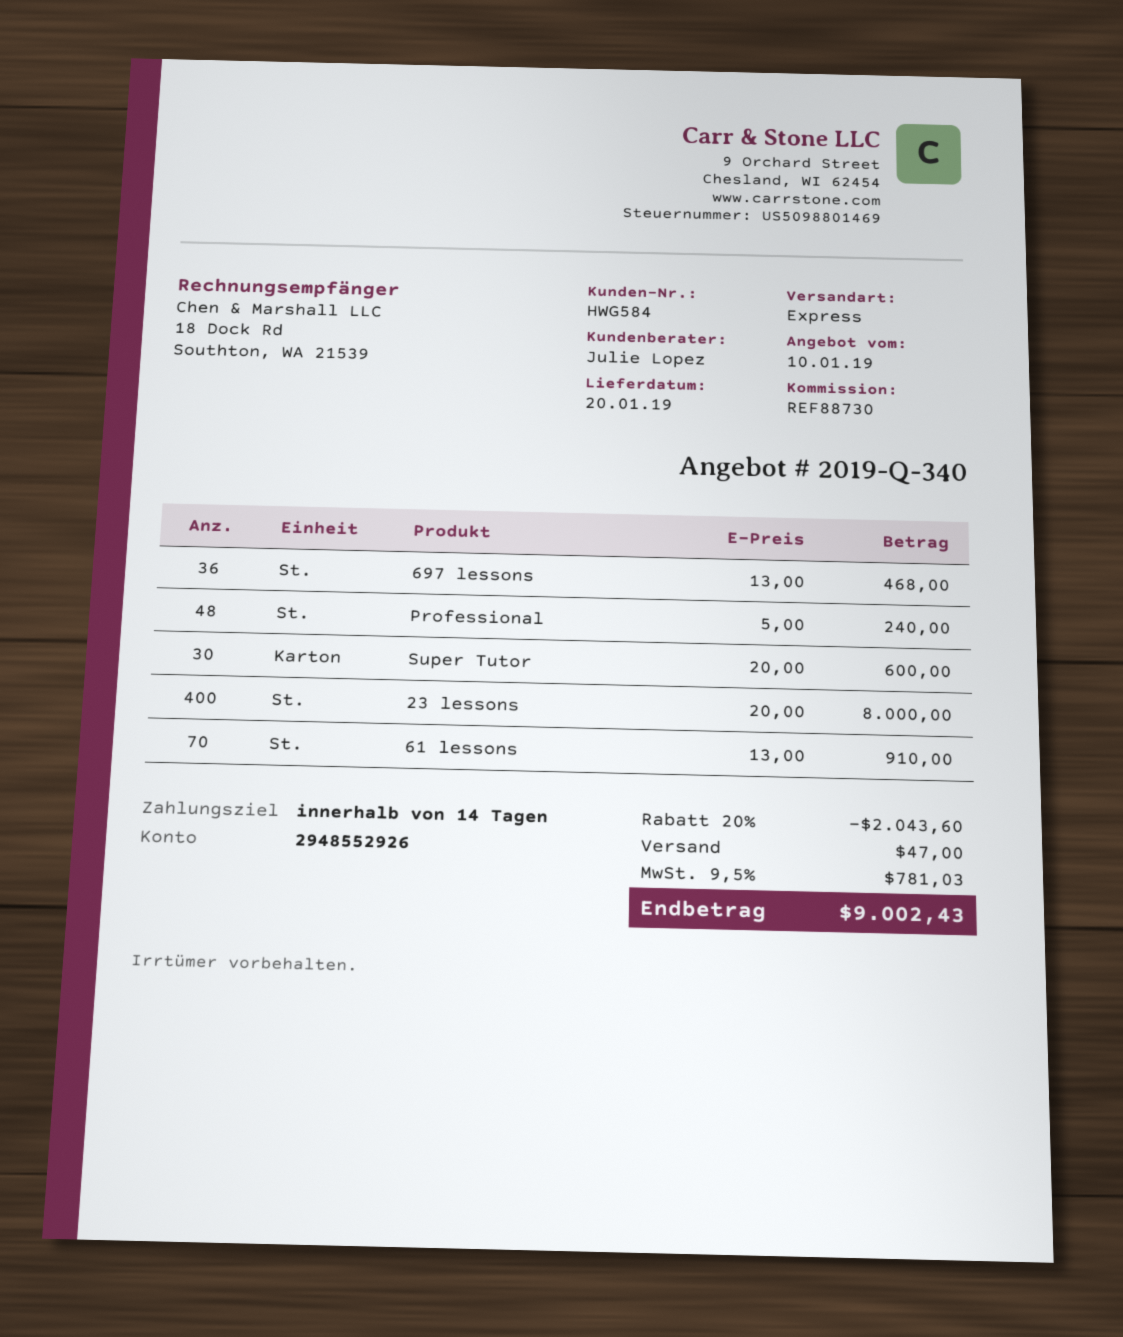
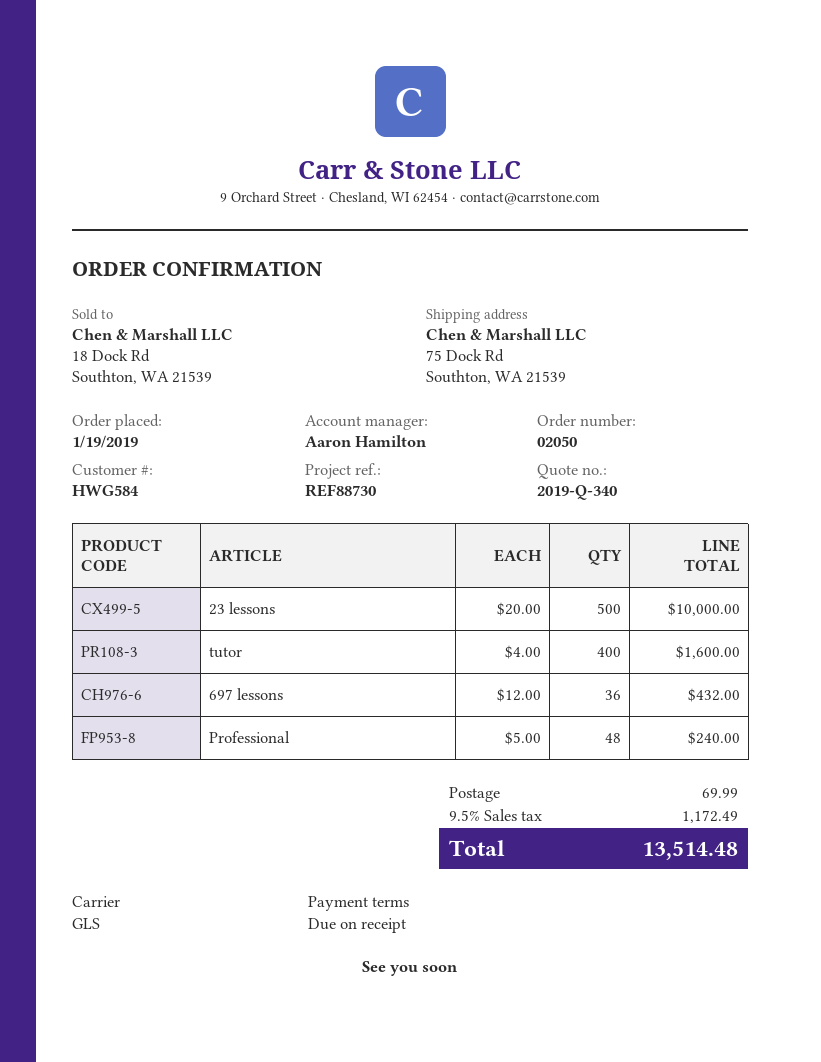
payment terms: 14 days -> on receipt
sales rep: Julie Lopez -> Aaron Hamilton
shipping method: express -> GLS
697 lessons: 36 x 13.00 = 468.00 -> 36 x 12.00 = 432.00
Super Tutor: 30 x 20.00 = 600.00 -> none
23 lessons: 400 x 20.00 = 8000.00 -> 500 x 20.00 = 10000.00
61 lessons: 70 x 13.00 = 910.00 -> none
tutor: none -> 400 x 4.00 = 1600.00
discount: 20% = 2043.60 -> none
shipping: 47.00 -> 69.99
tax: 9.5% = 781.03 -> 9.5% = 1172.49
total: 9002.43 -> 13514.48

